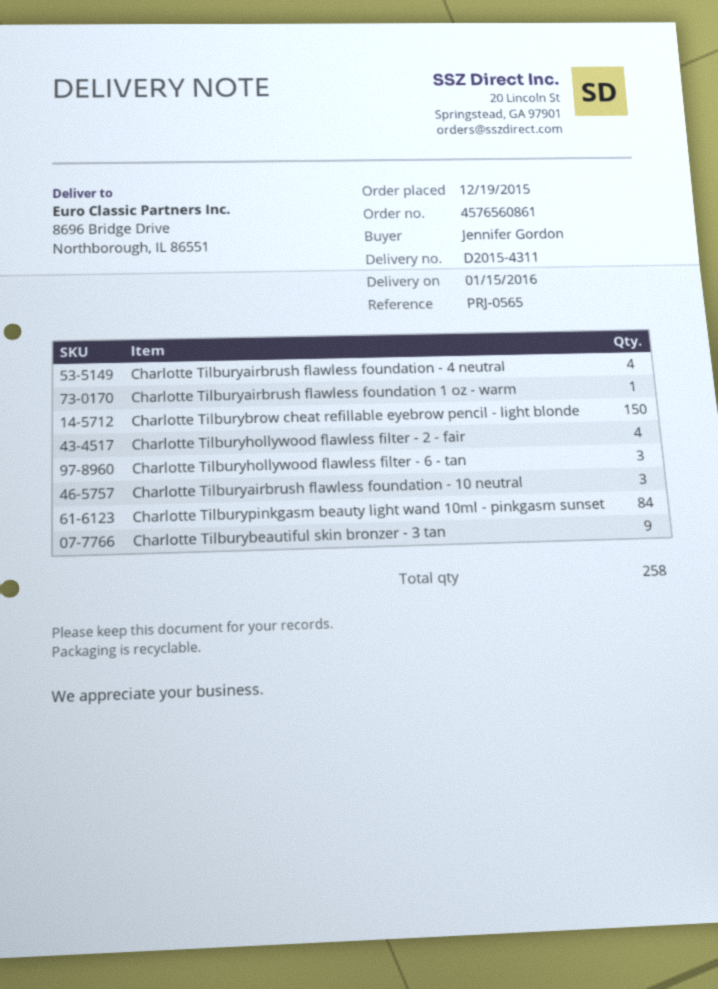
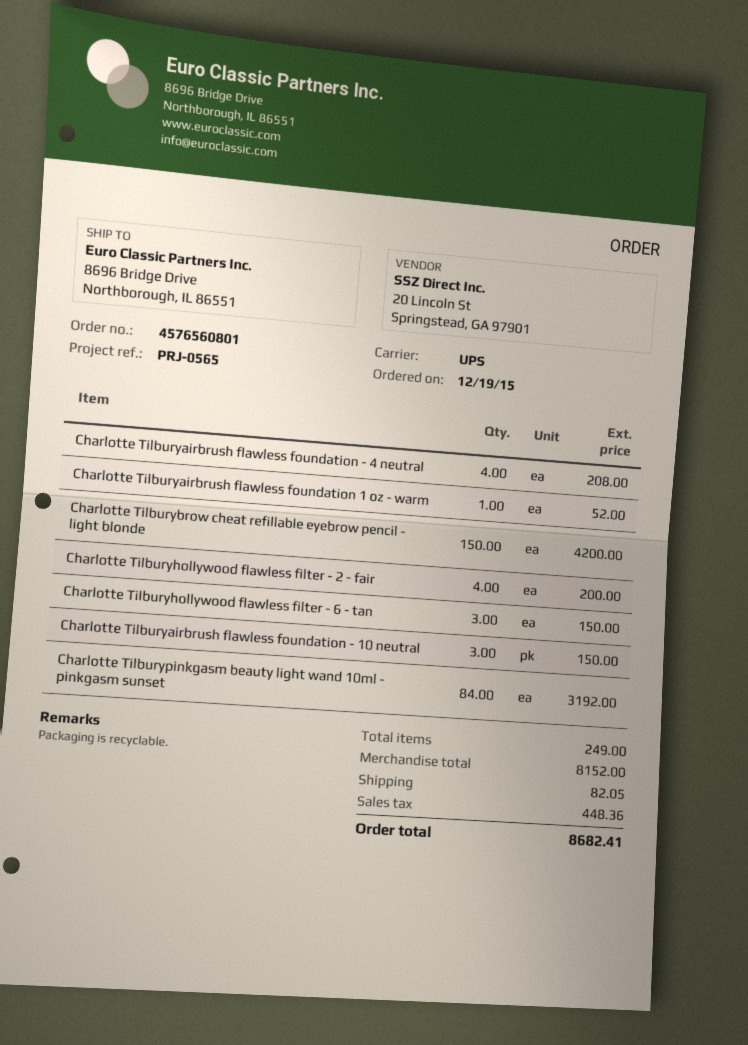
order number: 4576560861 -> 4576560801
Charlotte Tilburybeautiful skin bronzer - 3 tan: 9 -> none
total quantity: 258 -> 249

